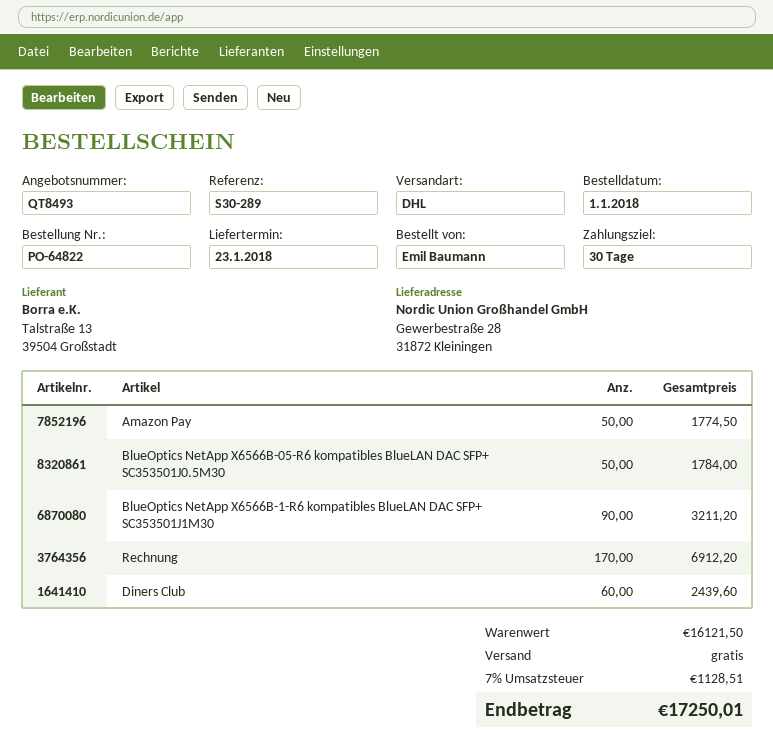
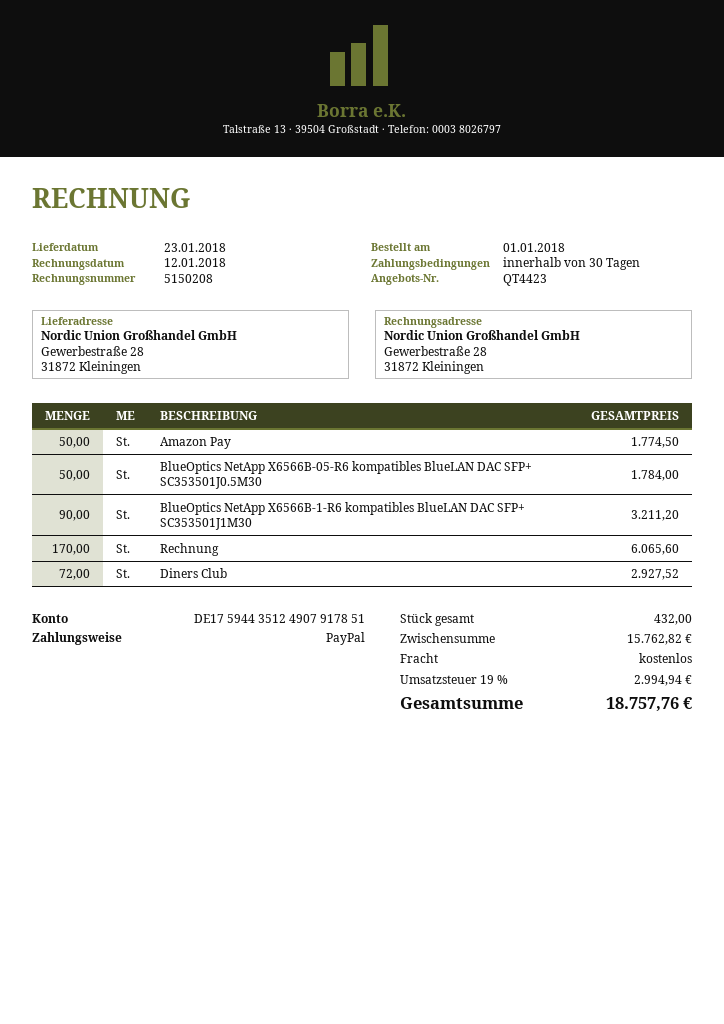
quote number: QT8493 -> QT4423
Rechnung: 170 for 6912.20 -> 170 for 6065.60
Diners Club: 60 for 2439.60 -> 72 for 2927.52
subtotal: 16121.50 -> 15762.82
tax: 7% = 1128.51 -> 19% = 2994.94
total: 17250.01 -> 18757.76

